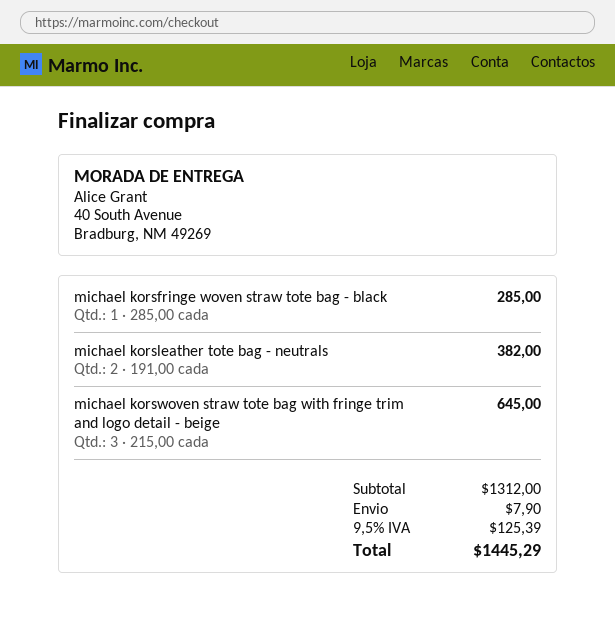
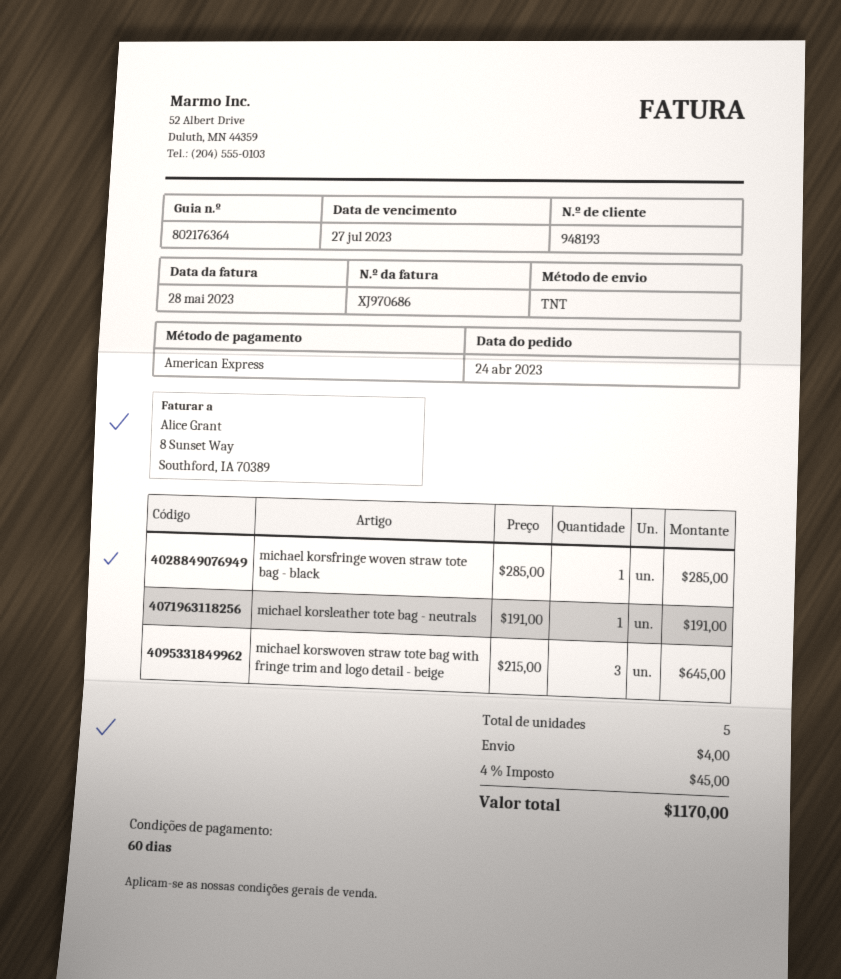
michael korsleather tote bag - neutrals: 2 x 191.00 = 382.00 -> 1 x 191.00 = 191.00
shipping: 7.90 -> 4.00
tax: 9.5% = 125.39 -> 4% = 45.00
total: 1445.29 -> 1170.00

